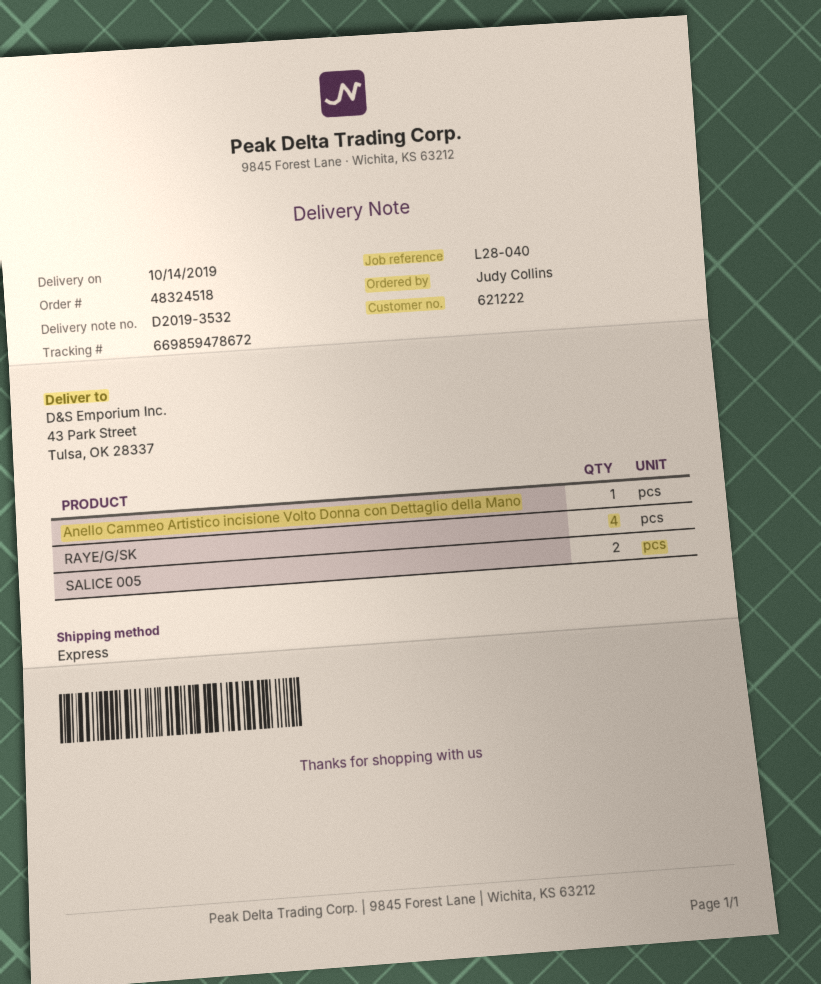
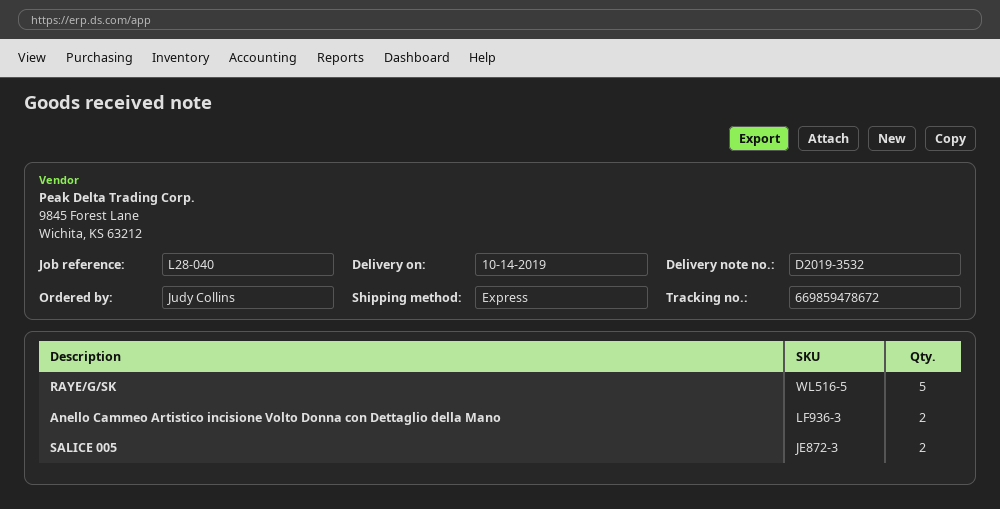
Anello Cammeo Artistico incisione Volto Donna con Dettaglio della Mano: 1 -> 2
RAYE/G/SK: 4 -> 5

